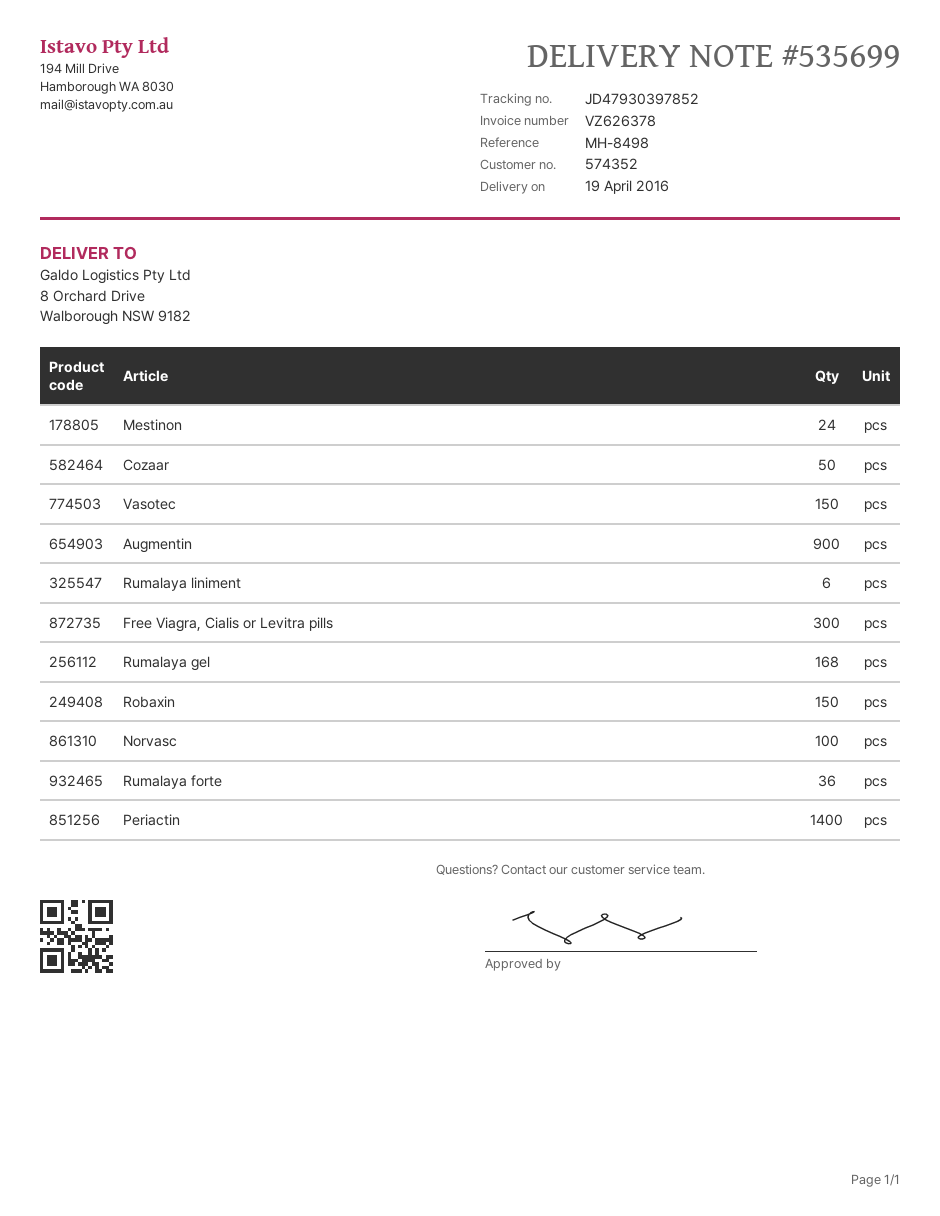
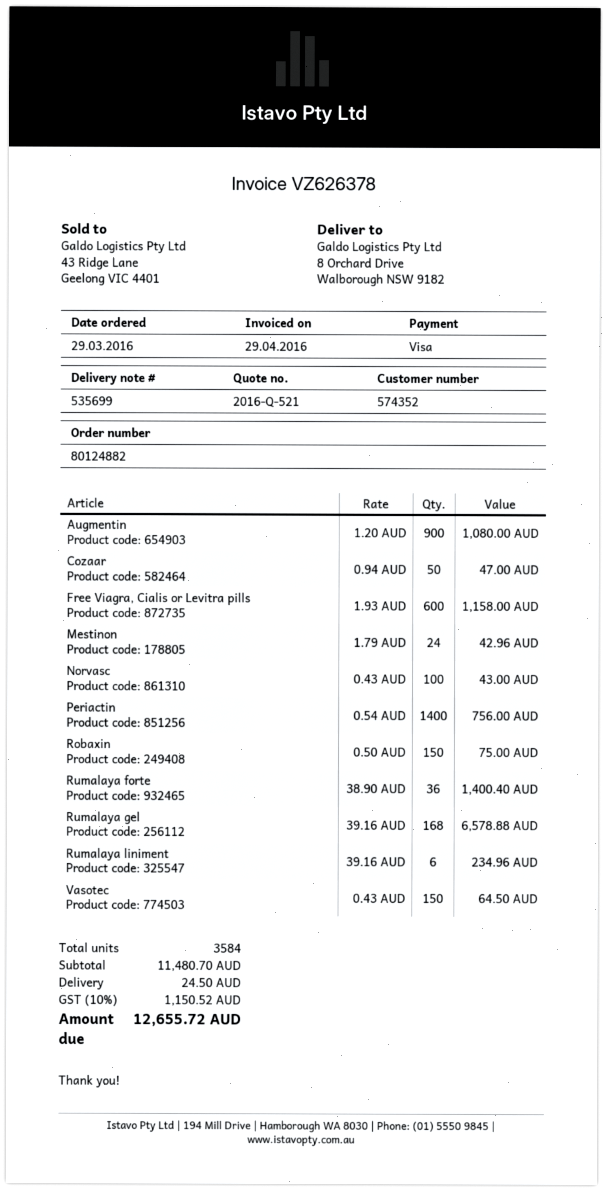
Free Viagra, Cialis or Levitra pills: 300 -> 600

